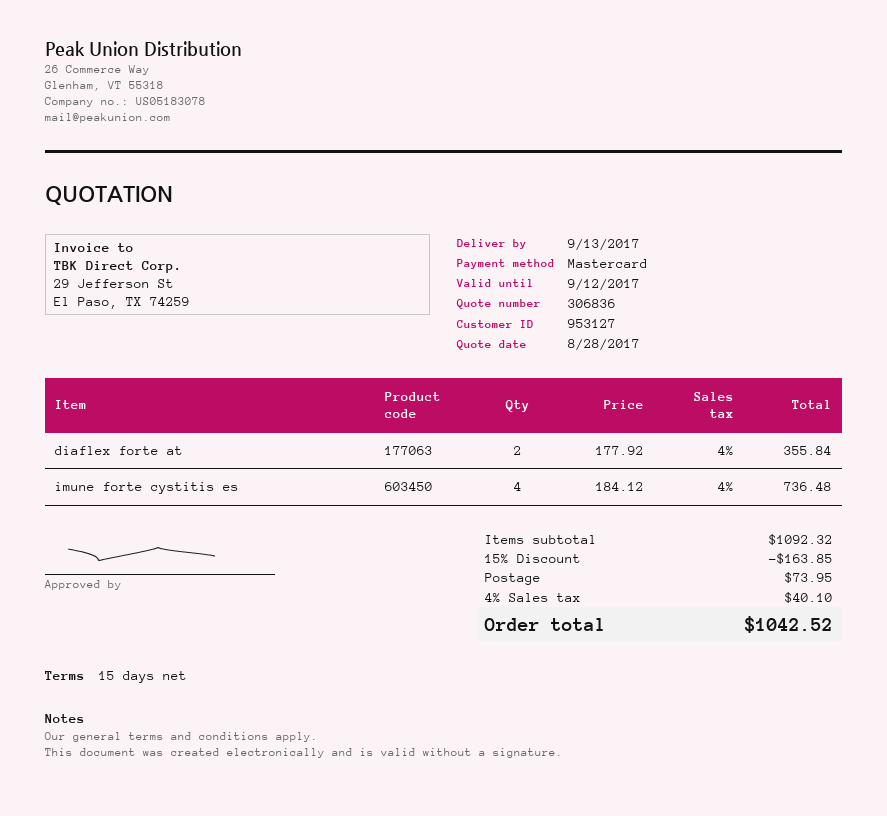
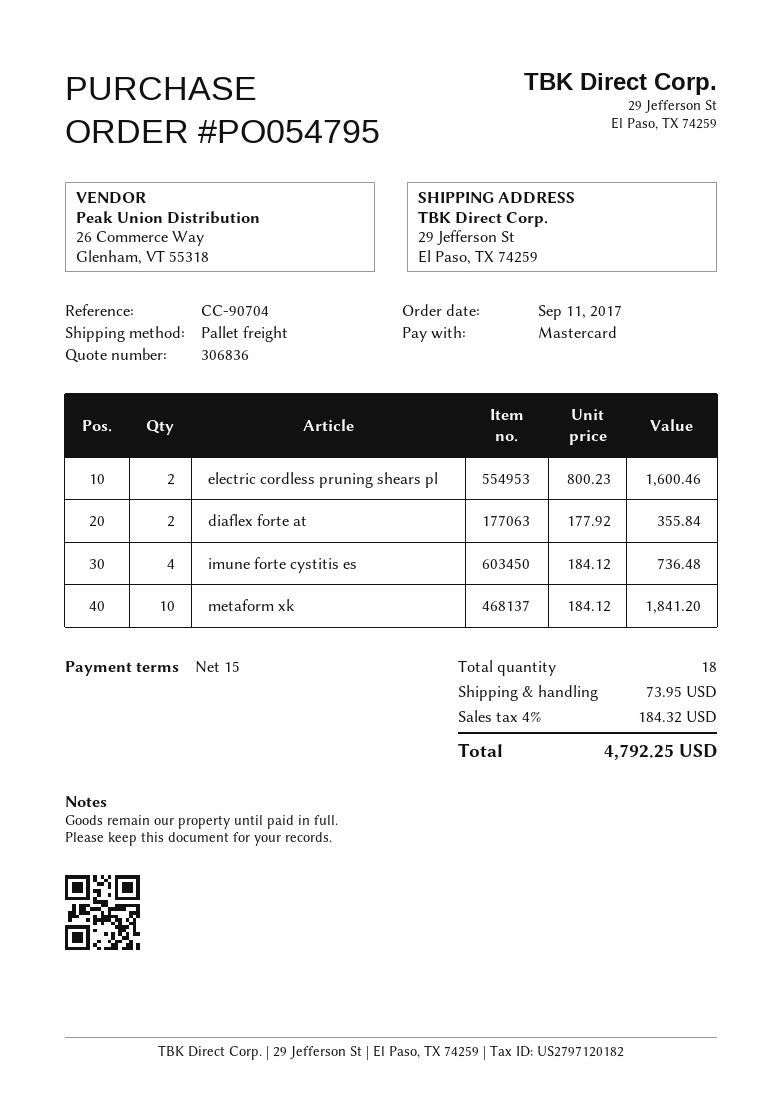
electric cordless pruning shears pl: none -> 2 x 800.23 = 1600.46
metaform xk: none -> 10 x 184.12 = 1841.20
discount: 15% = 163.85 -> none
tax: 4% = 40.10 -> 4% = 184.32
total: 1042.52 -> 4792.25

